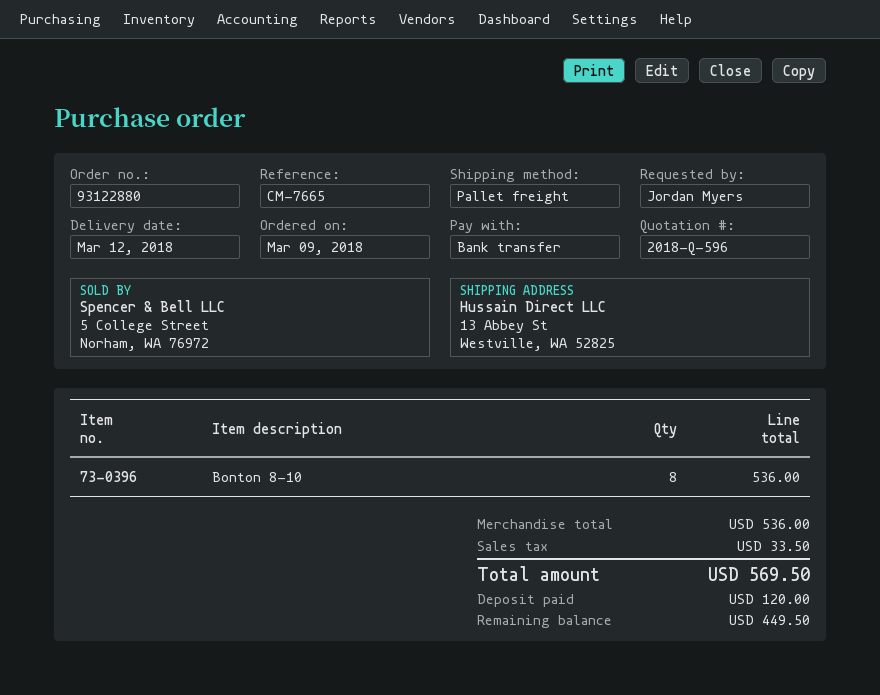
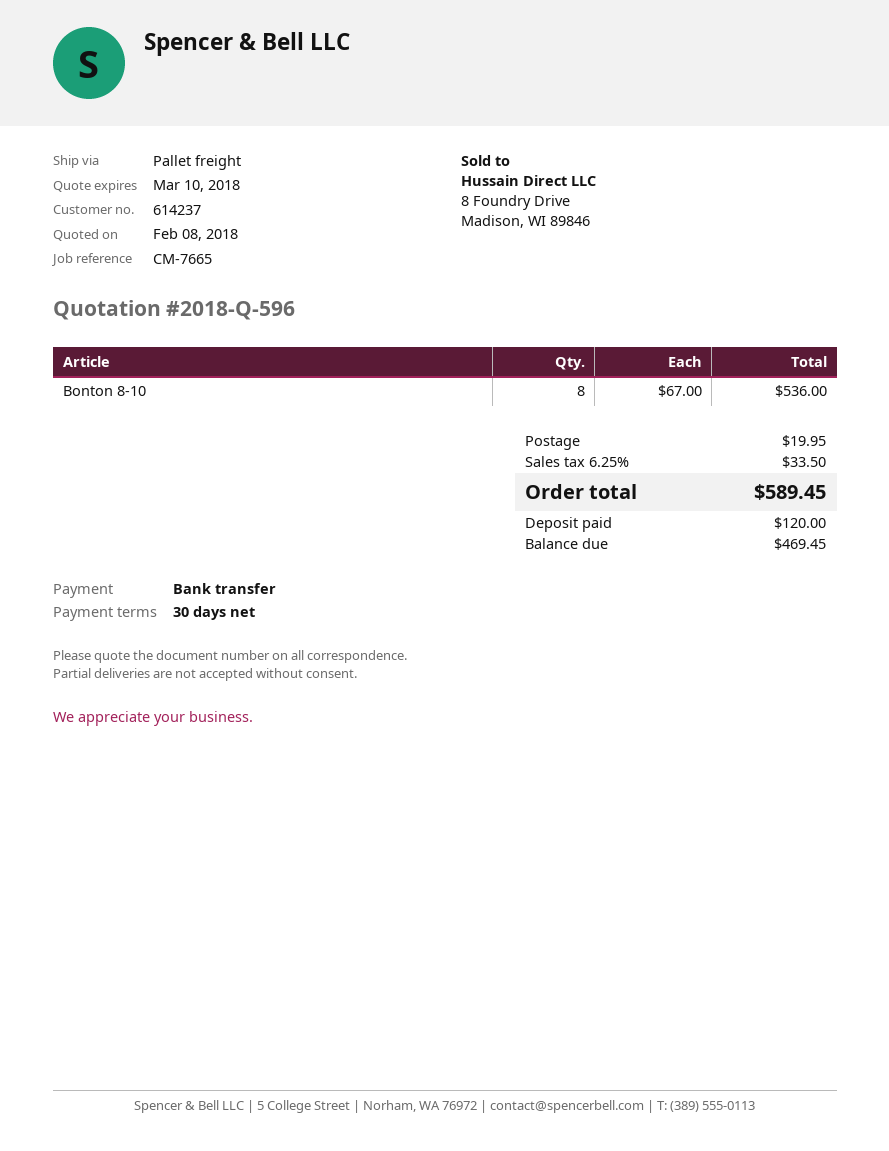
shipping: none -> 19.95
total: 569.50 -> 589.45
balance: 449.50 -> 469.45

